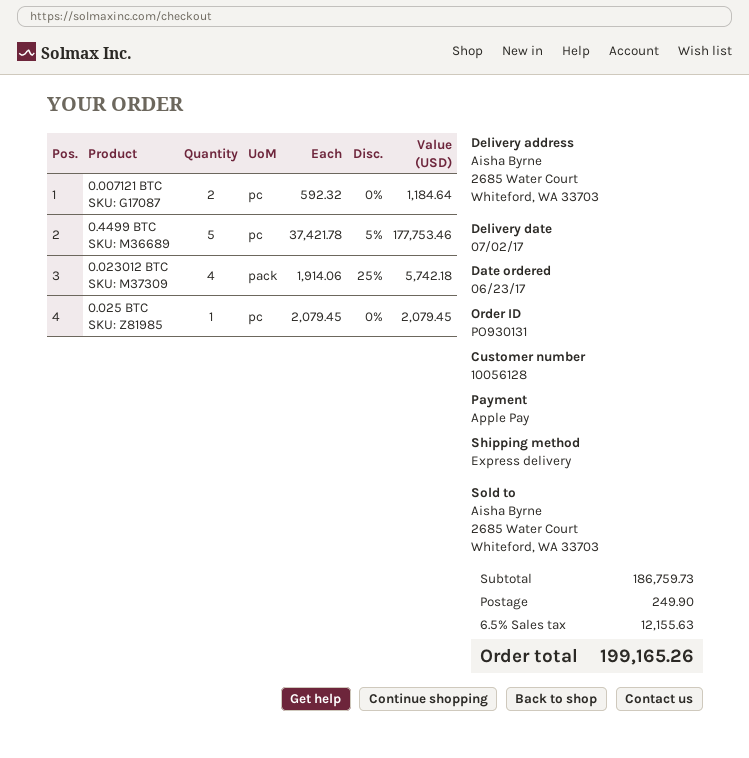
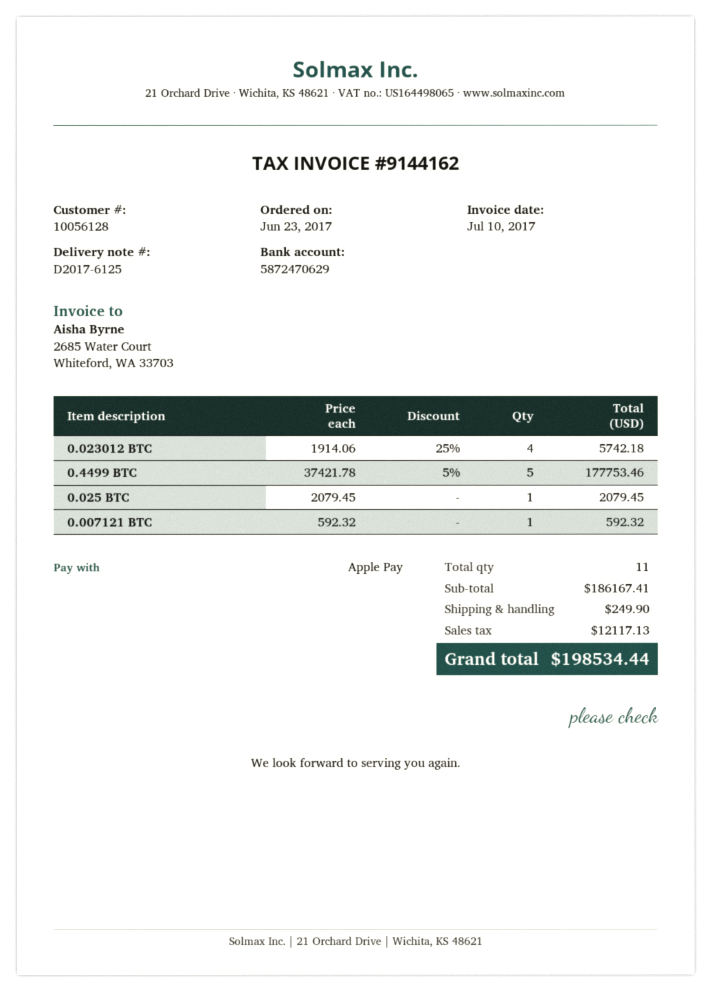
0.007121 BTC: 2 x 592.32 = 1184.64 -> 1 x 592.32 = 592.32
subtotal: 186759.73 -> 186167.41
tax: 12155.63 -> 12117.13
total: 199165.26 -> 198534.44

